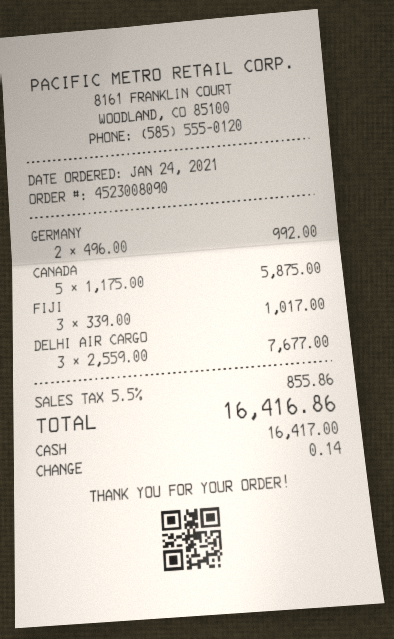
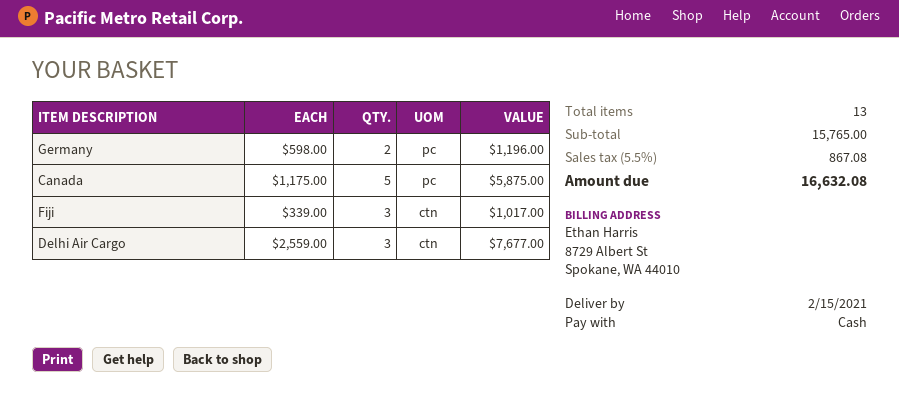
GERMANY: 2 x 496.00 = 992.00 -> 2 x 598.00 = 1196.00
tax: 5.5% = 855.86 -> 5.5% = 867.08
total: 16416.86 -> 16632.08

